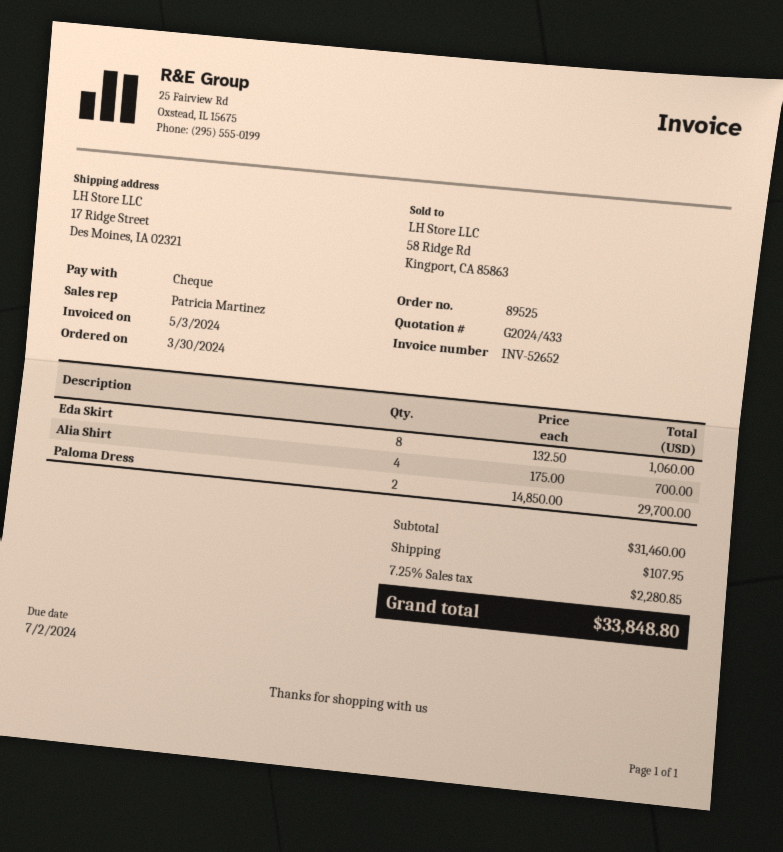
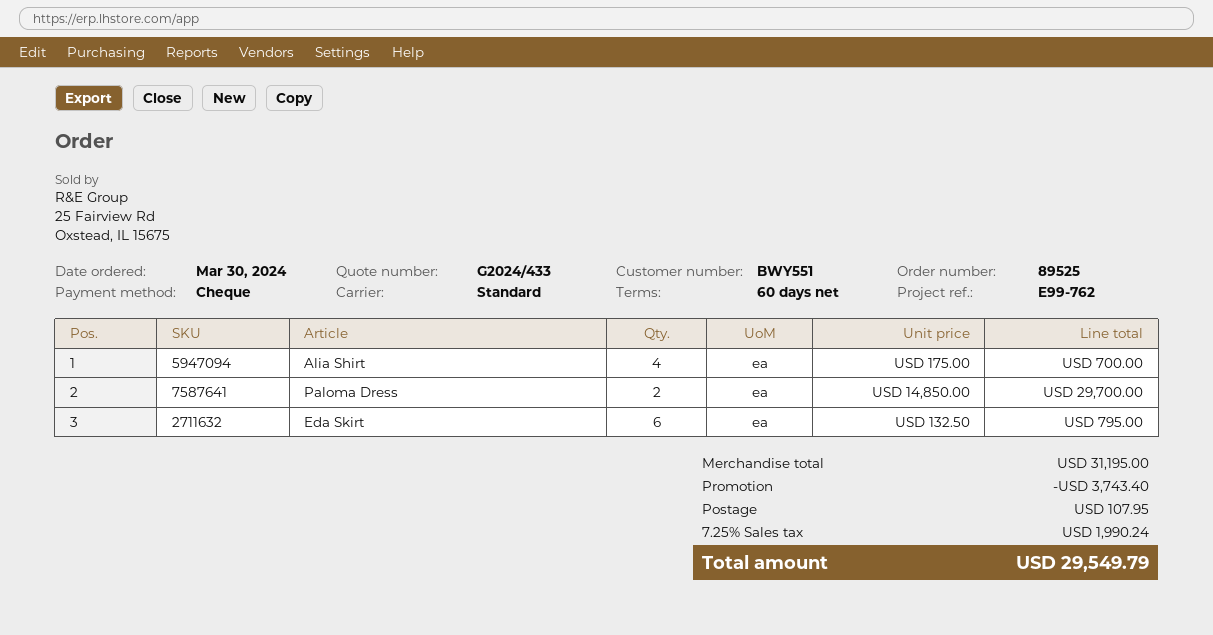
Eda Skirt: 8 x 132.50 = 1060.00 -> 6 x 132.50 = 795.00
subtotal: 31460.00 -> 31195.00
discount: none -> 3743.40
tax: 7.25% = 2280.85 -> 7.25% = 1990.24
total: 33848.80 -> 29549.79

